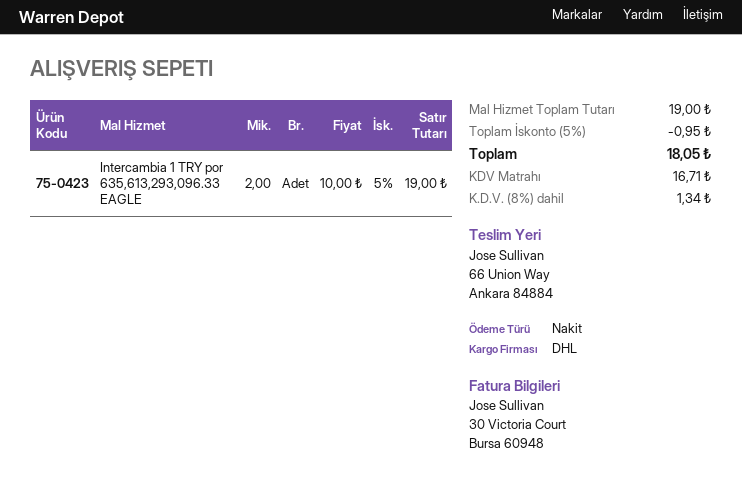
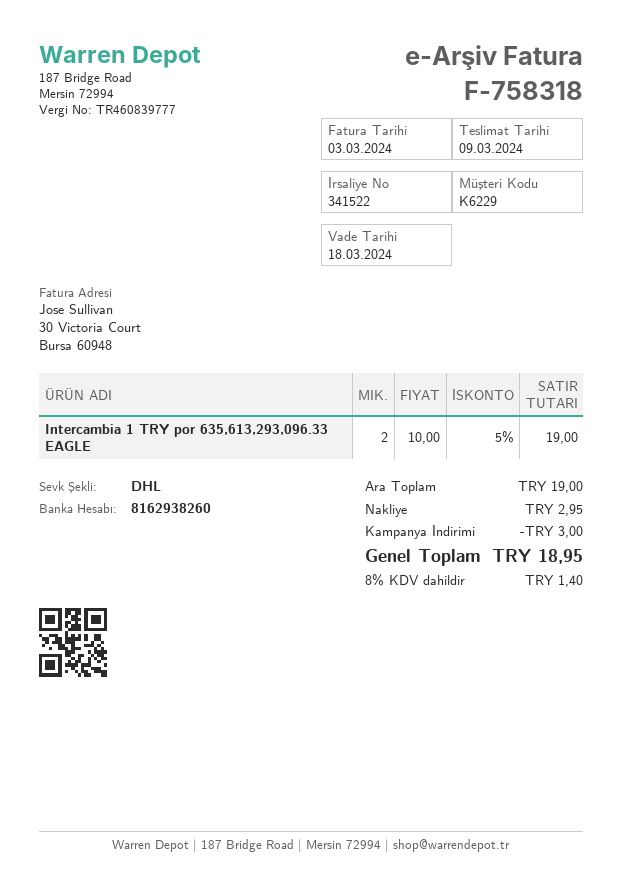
discount: 0.95 -> 3.00
shipping: none -> 2.95
tax: 8% = 1.34 -> 8% = 1.40
total: 18.05 -> 18.95

